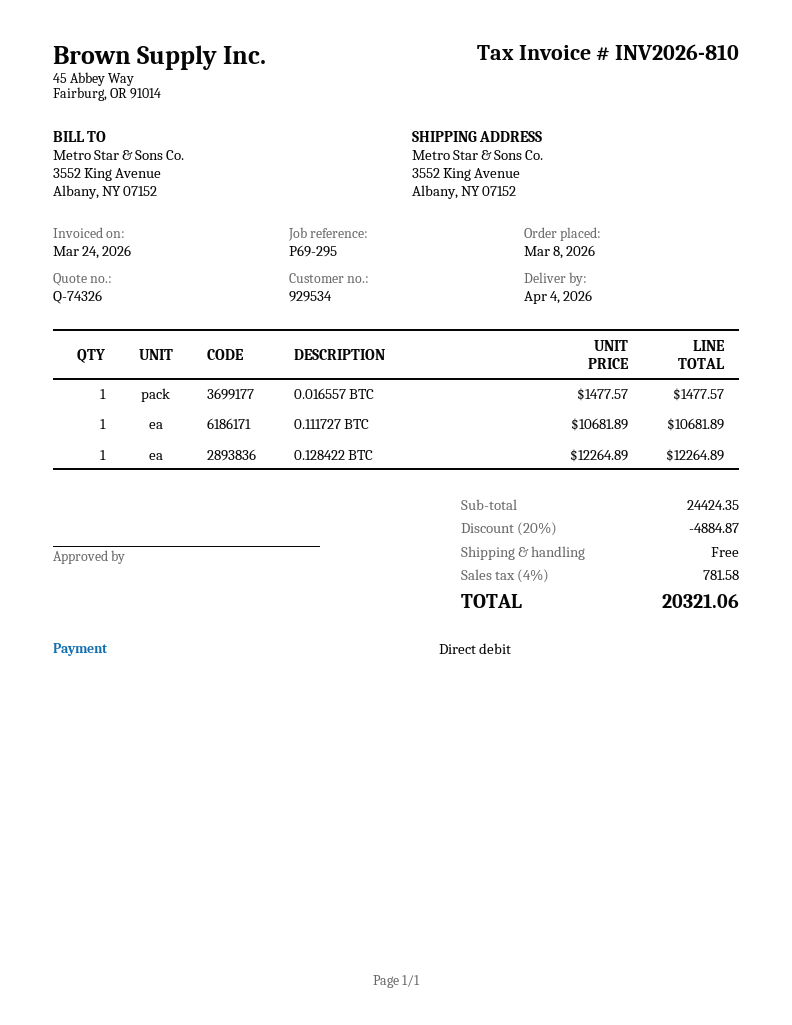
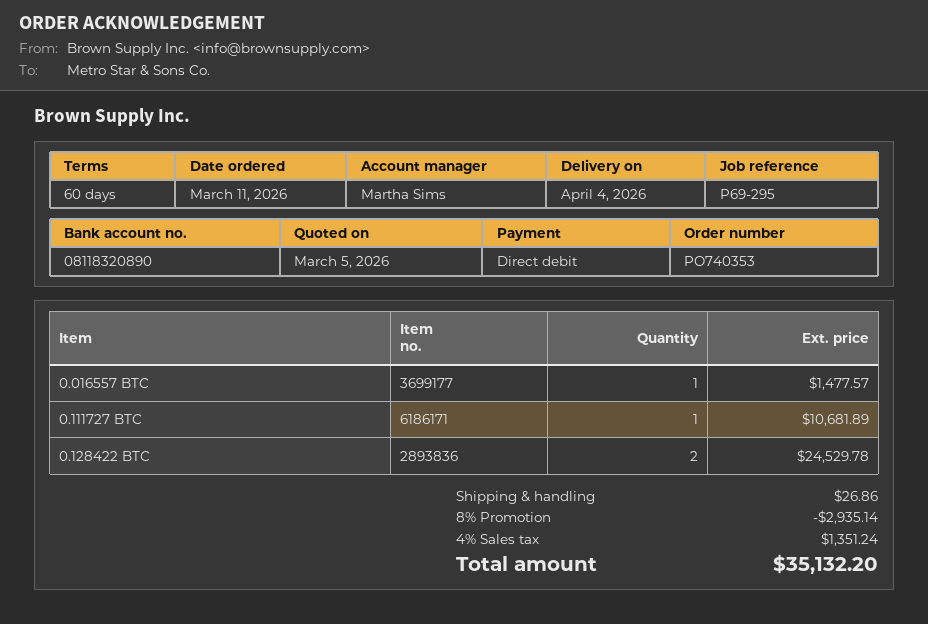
order date: 2026-03-08 -> 2026-03-11
0.128422 BTC: 1 for 12264.89 -> 2 for 24529.78
discount: 20% = 4884.87 -> 8% = 2935.14
shipping: 0.00 -> 26.86
tax: 4% = 781.58 -> 4% = 1351.24
total: 20321.06 -> 35132.20

